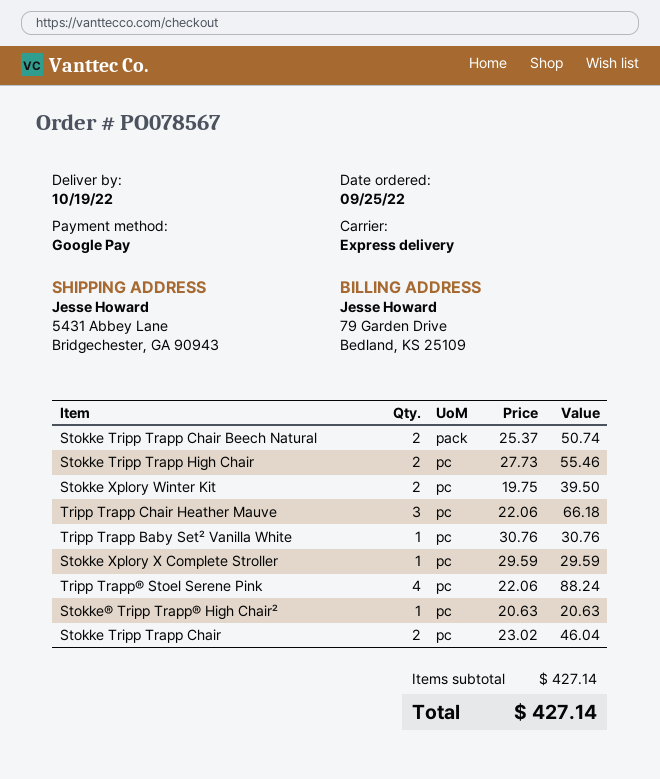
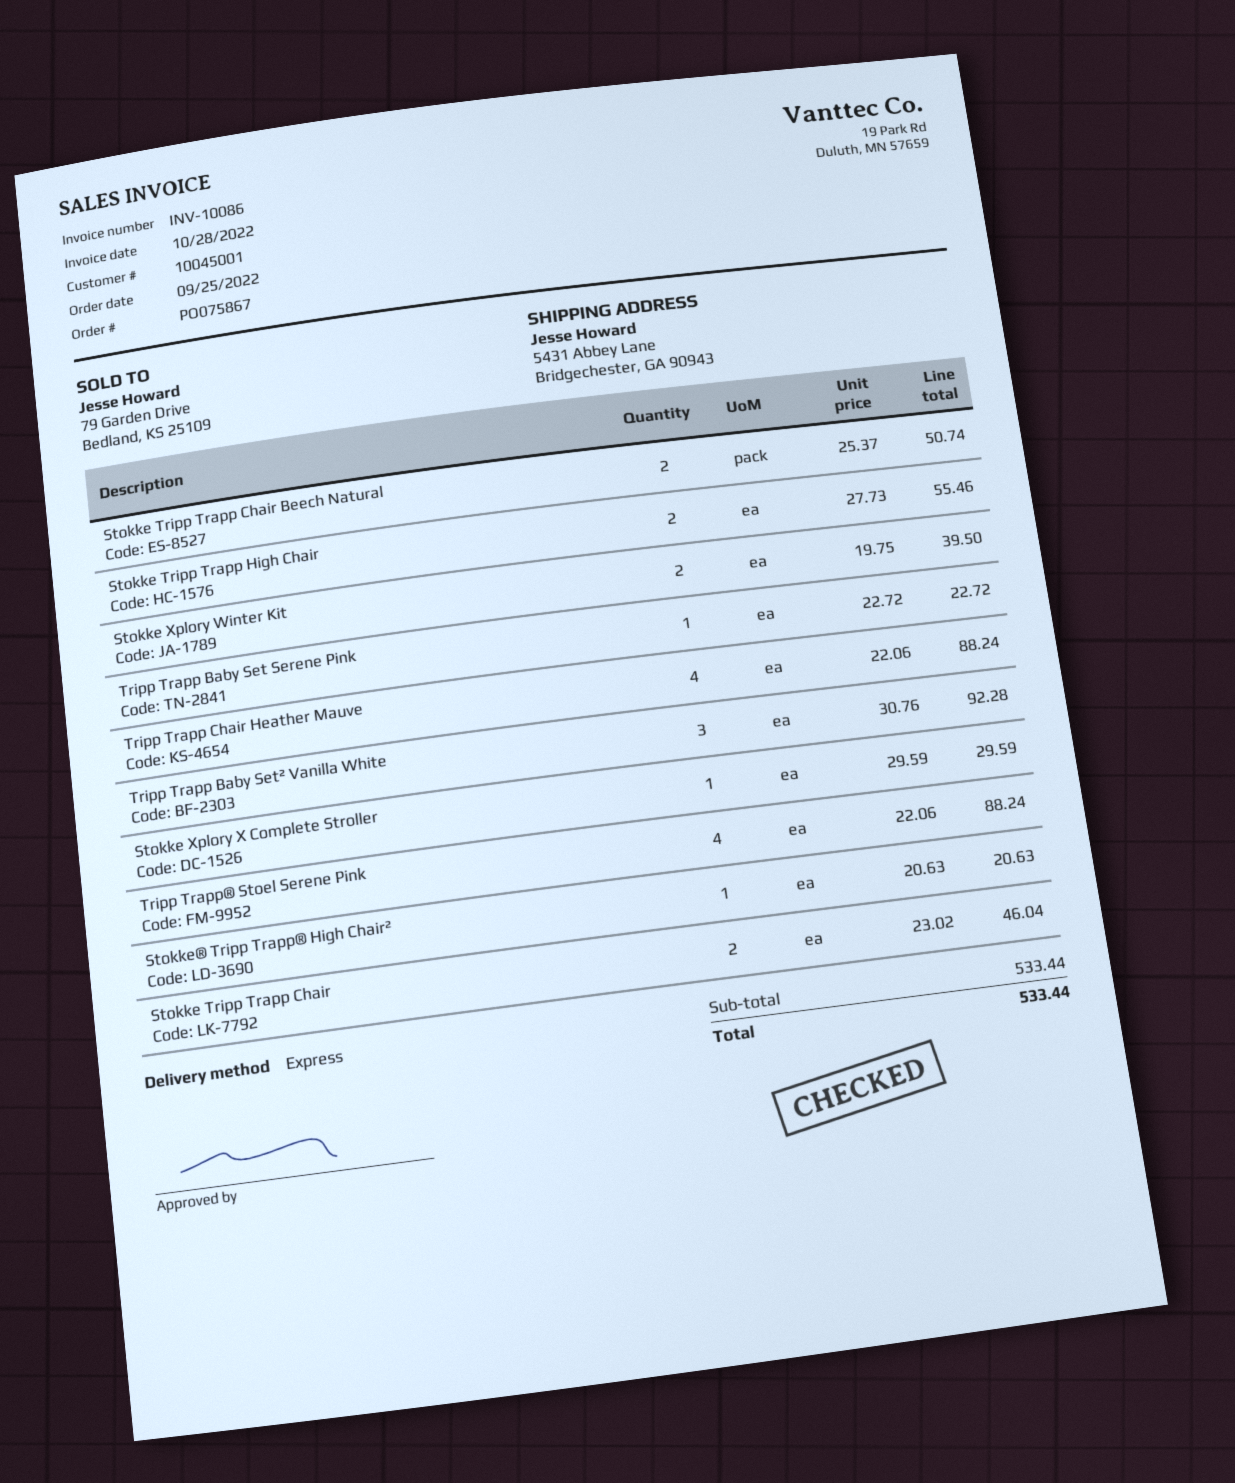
order number: PO078567 -> PO075867
Tripp Trapp Chair Heather Mauve: 3 x 22.06 = 66.18 -> 4 x 22.06 = 88.24
Tripp Trapp Baby Set² Vanilla White: 1 x 30.76 = 30.76 -> 3 x 30.76 = 92.28
Tripp Trapp Baby Set Serene Pink: none -> 1 x 22.72 = 22.72
subtotal: 427.14 -> 533.44
total: 427.14 -> 533.44

